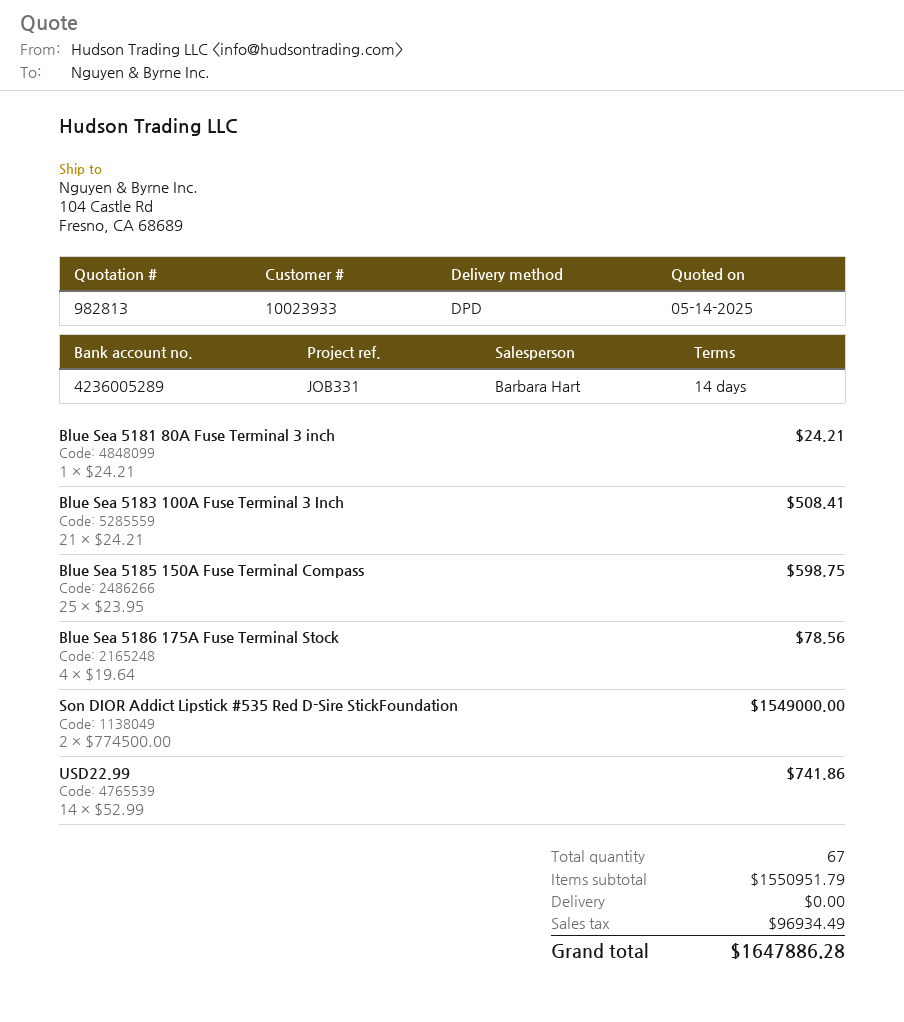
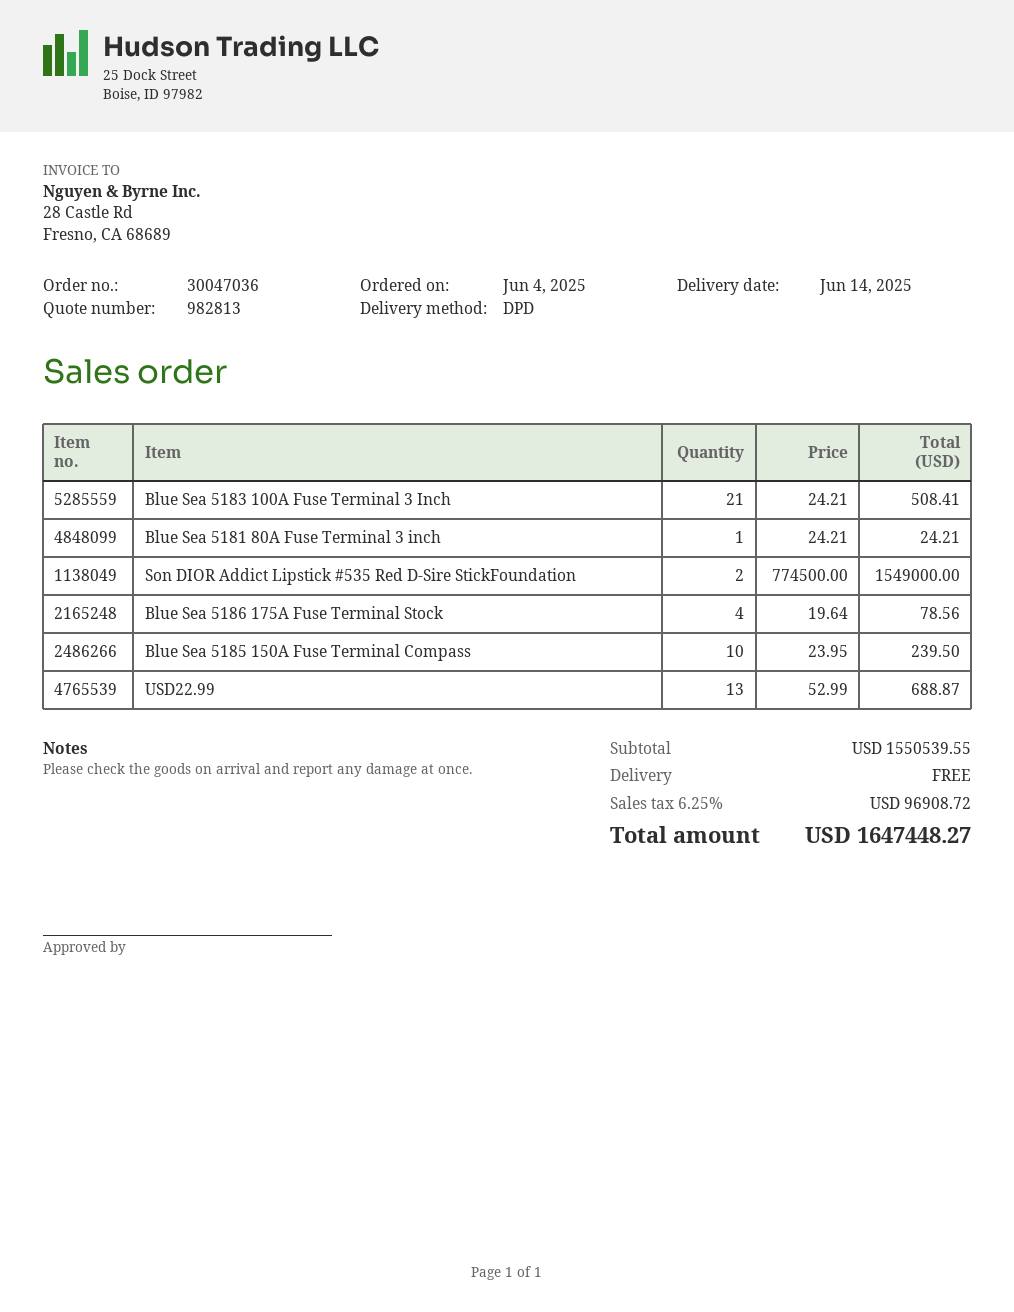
Blue Sea 5185 150A Fuse Terminal Compass: 25 x 23.95 = 598.75 -> 10 x 23.95 = 239.50
USD22.99: 14 x 52.99 = 741.86 -> 13 x 52.99 = 688.87
subtotal: 1550951.79 -> 1550539.55
tax: 96934.49 -> 96908.72
total: 1647886.28 -> 1647448.27

